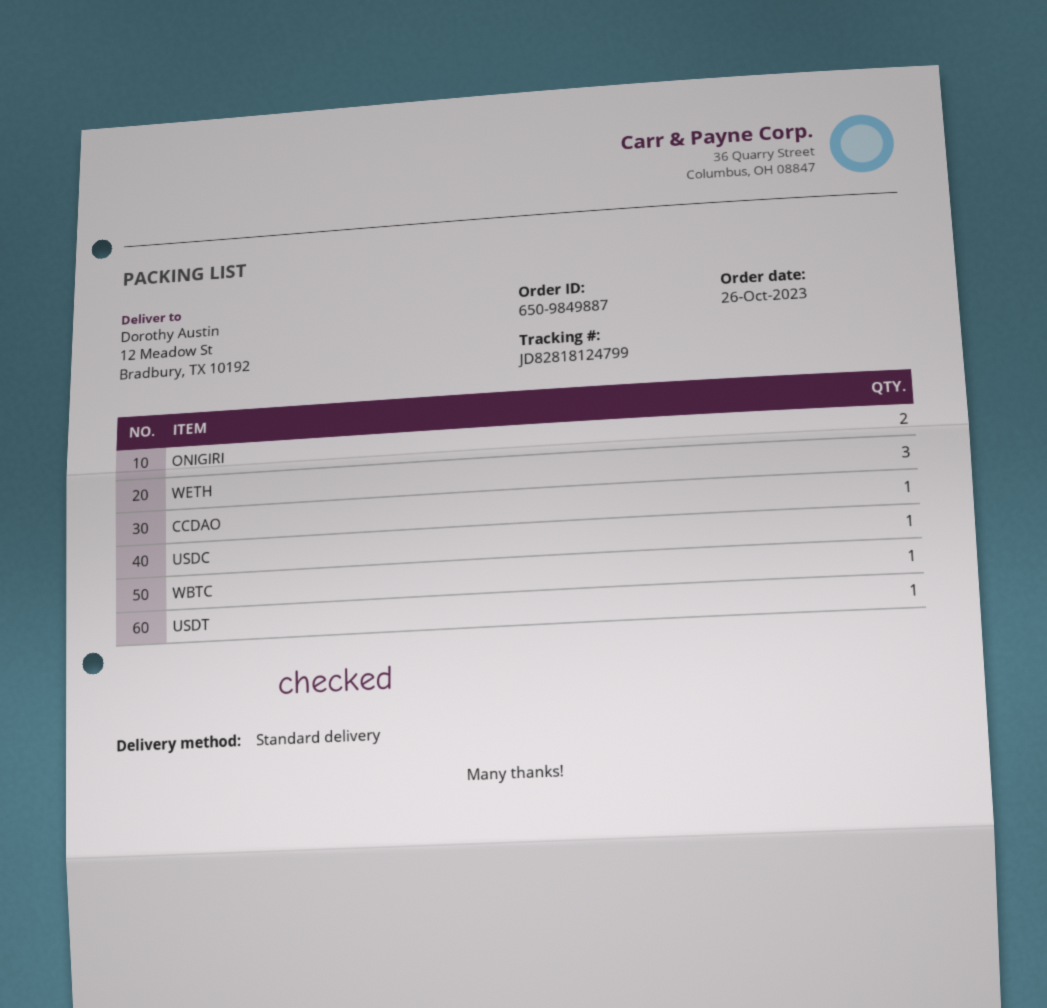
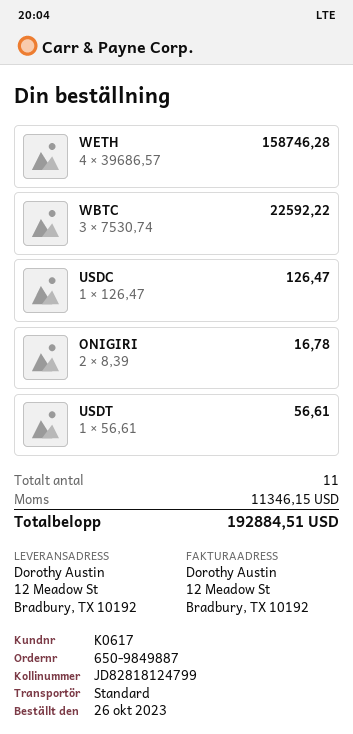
WETH: 3 -> 4
CCDAO: 1 -> none
WBTC: 1 -> 3

